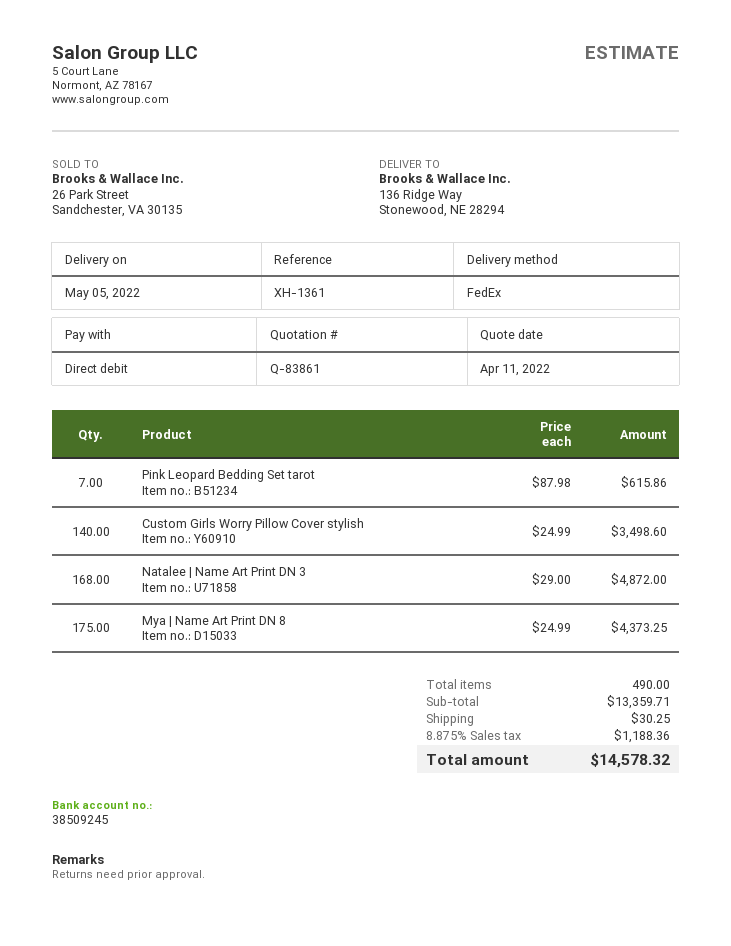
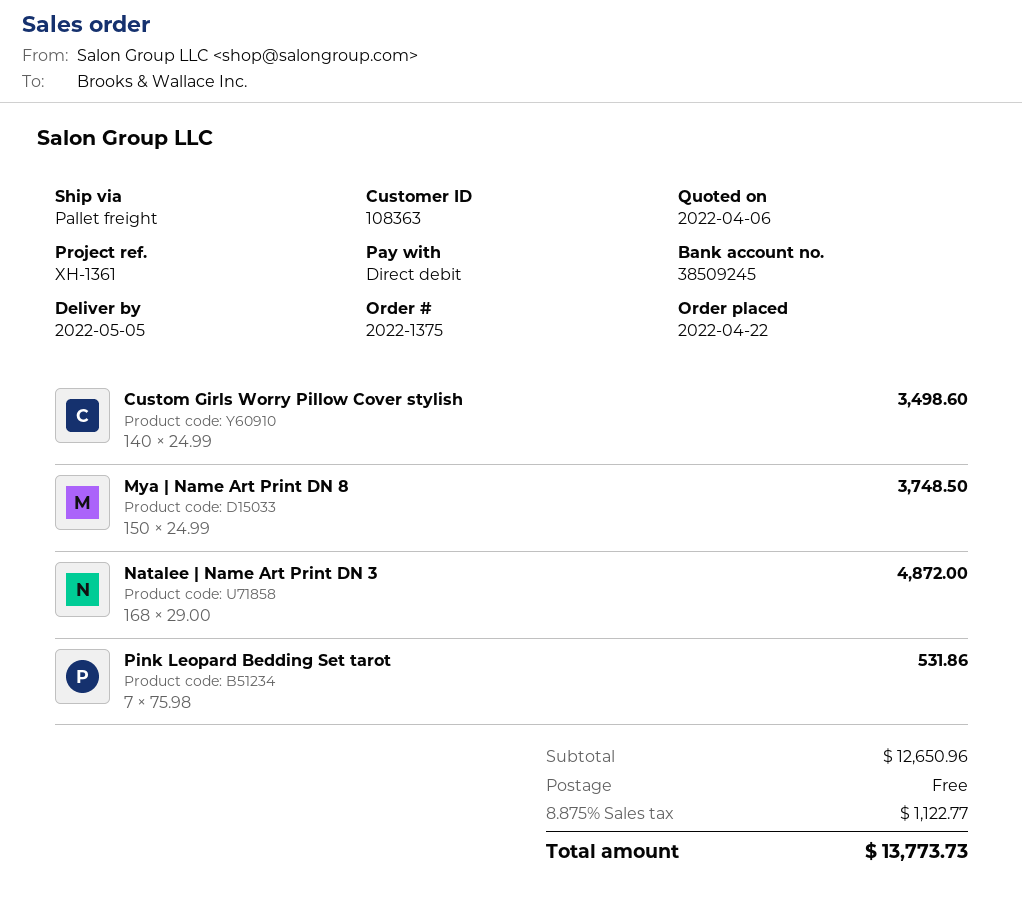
quote date: 2022-04-11 -> 2022-04-06
shipping method: FedEx -> pallet freight
Pink Leopard Bedding Set tarot: 7 x 87.98 = 615.86 -> 7 x 75.98 = 531.86
Mya | Name Art Print DN 8: 175 x 24.99 = 4373.25 -> 150 x 24.99 = 3748.50
subtotal: 13359.71 -> 12650.96
shipping: 30.25 -> 0.00
tax: 8.875% = 1188.36 -> 8.875% = 1122.77
total: 14578.32 -> 13773.73

